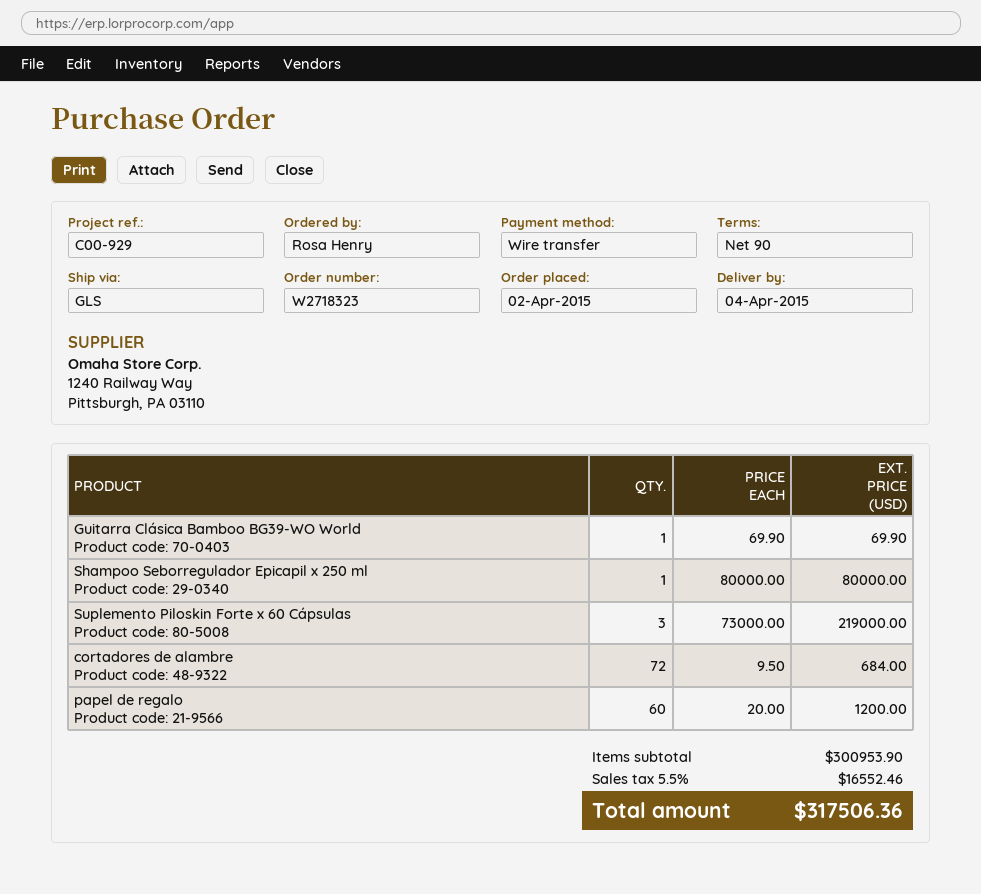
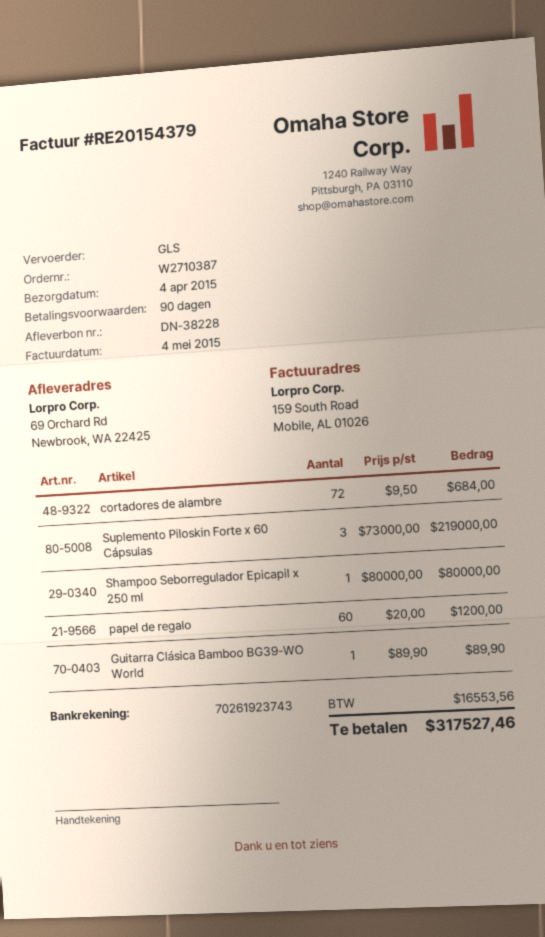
order number: W2718323 -> W2710387
Guitarra Clásica Bamboo BG39-WO World: 1 x 69.90 = 69.90 -> 1 x 89.90 = 89.90
tax: 16552.46 -> 16553.56
total: 317506.36 -> 317527.46

